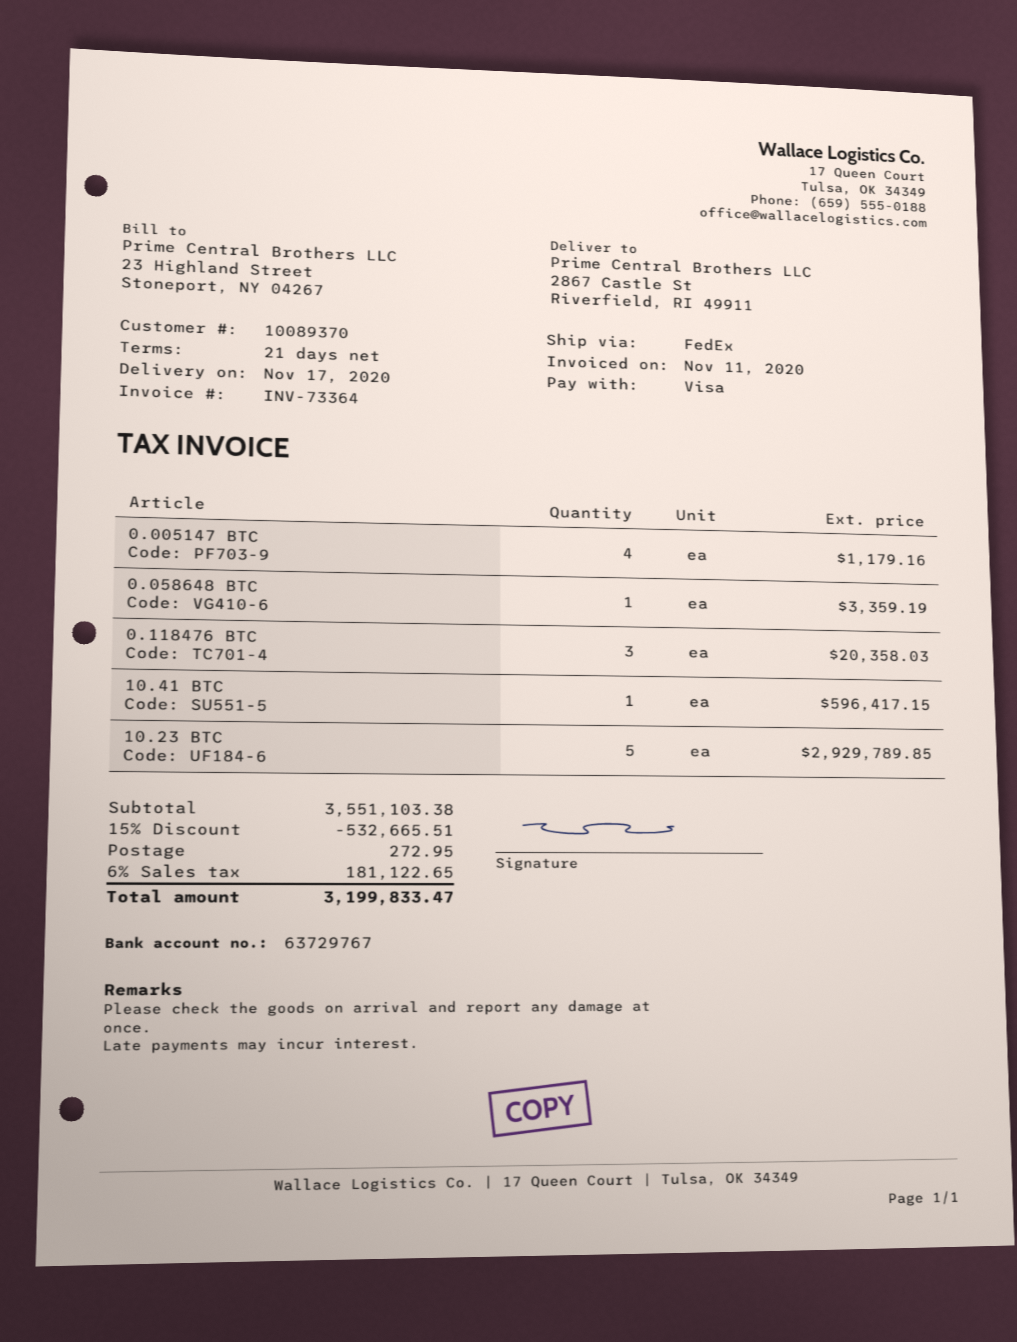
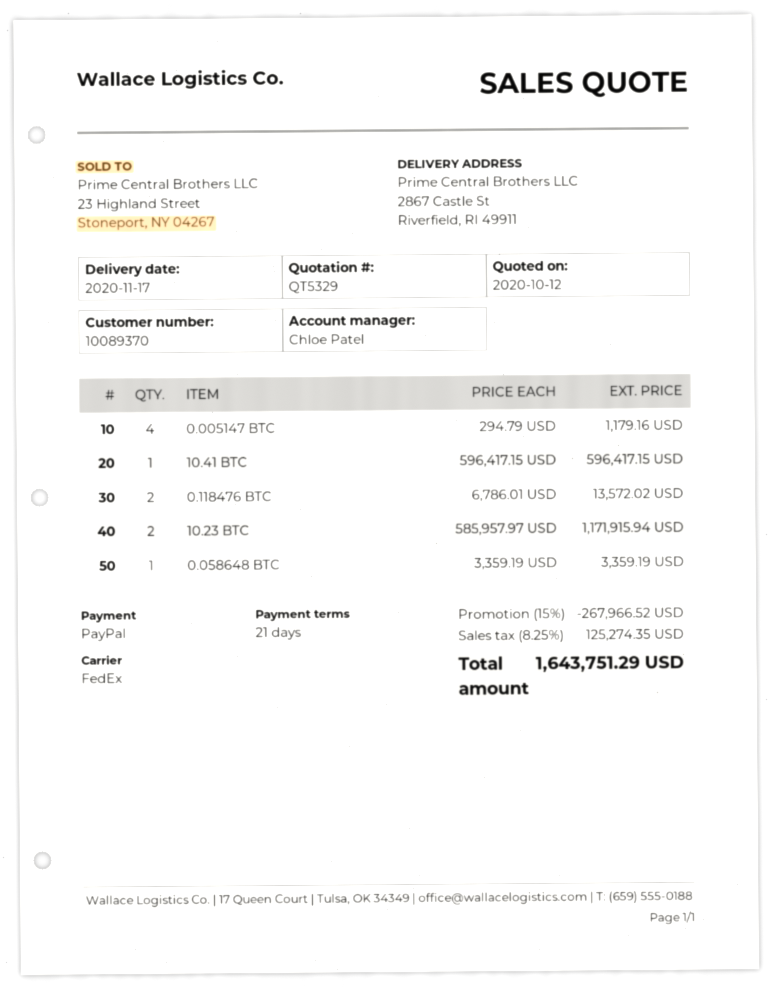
payment method: Visa -> PayPal
0.118476 BTC: 3 for 20358.03 -> 2 for 13572.02
10.23 BTC: 5 for 2929789.85 -> 2 for 1171915.94
discount: 15% = 532665.51 -> 15% = 267966.52
shipping: 272.95 -> none
tax: 6% = 181122.65 -> 8.25% = 125274.35
total: 3199833.47 -> 1643751.29

